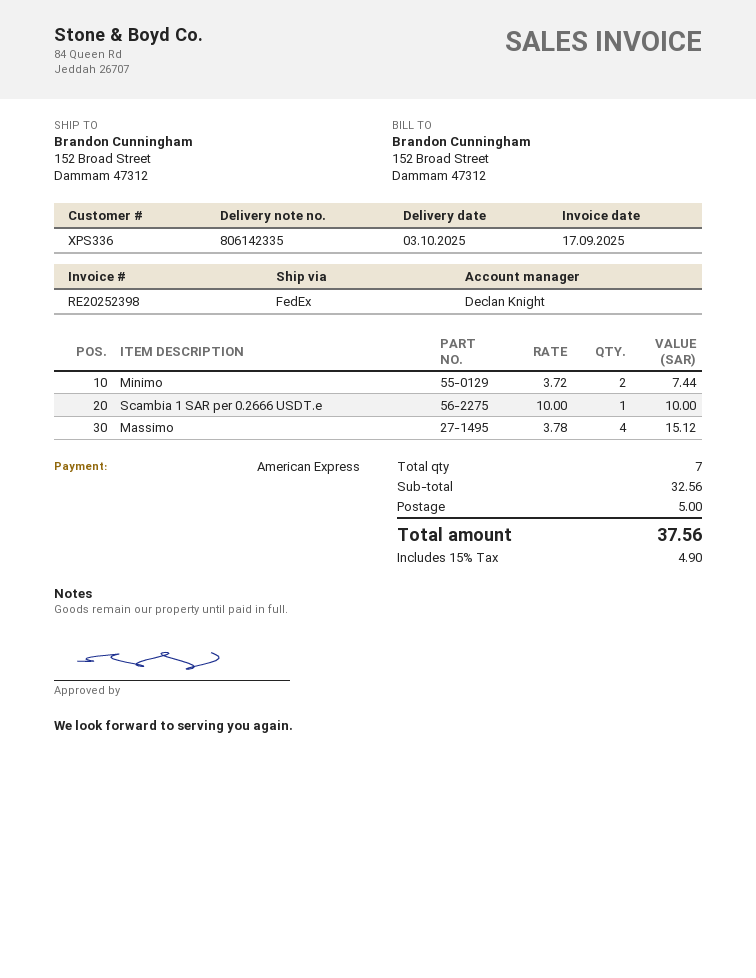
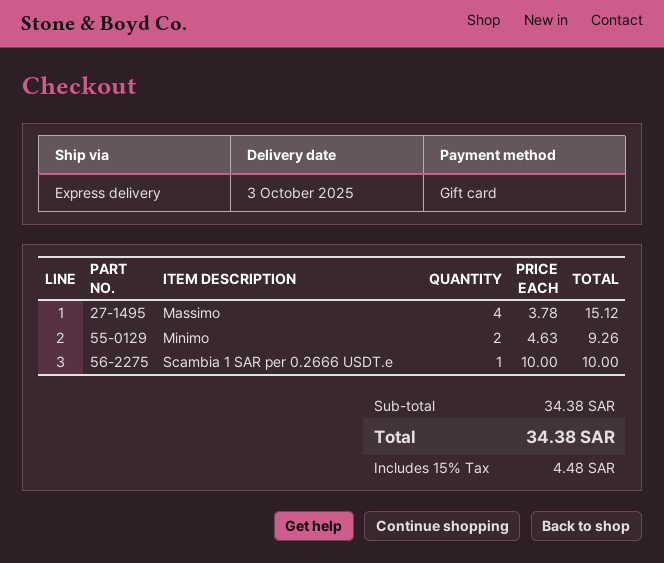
payment method: American Express -> gift card
shipping method: FedEx -> express
Minimo: 2 x 3.72 = 7.44 -> 2 x 4.63 = 9.26
subtotal: 32.56 -> 34.38
shipping: 5.00 -> none
tax: 15% = 4.90 -> 15% = 4.48
total: 37.56 -> 34.38

